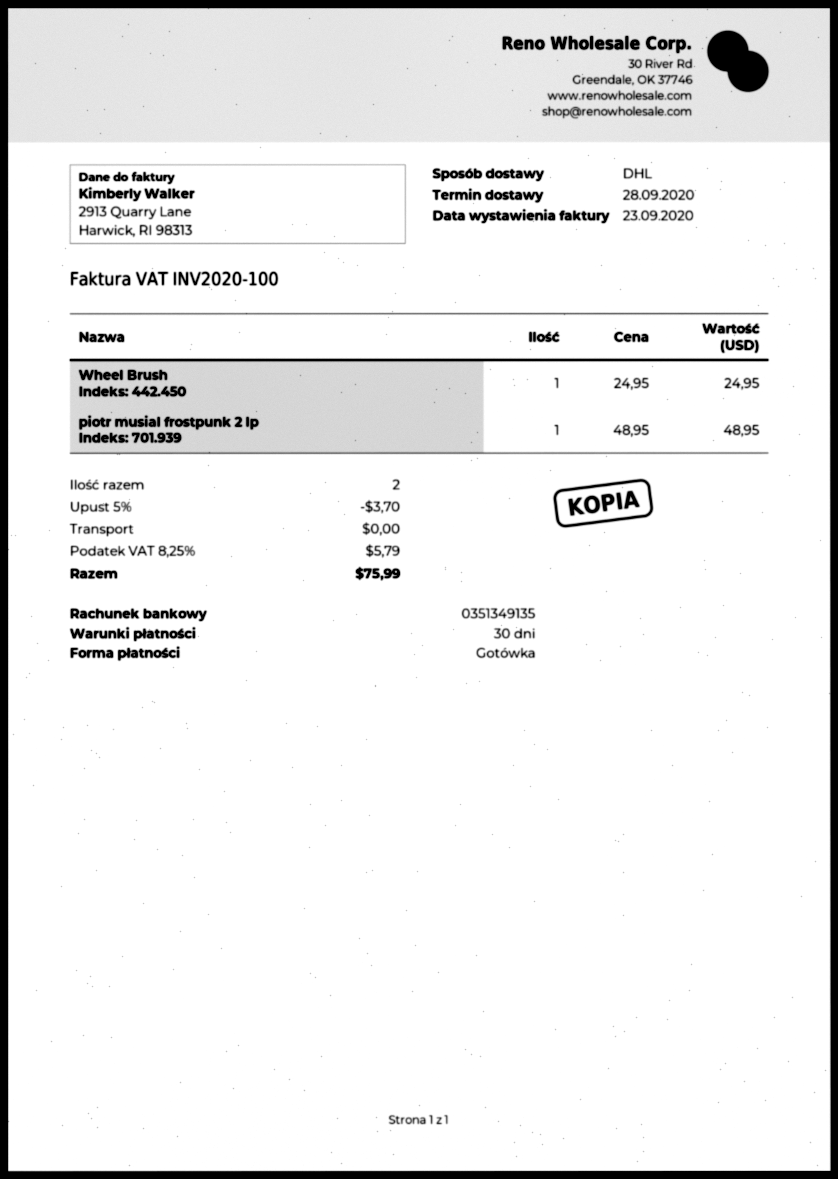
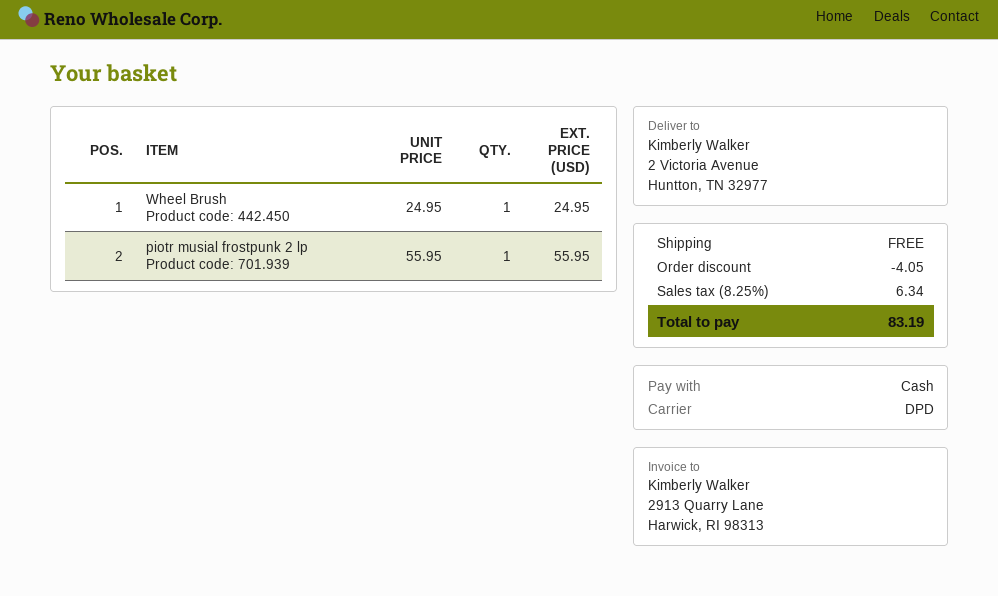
shipping method: DHL -> DPD
piotr musial frostpunk 2 lp: 1 x 48.95 = 48.95 -> 1 x 55.95 = 55.95
discount: 3.70 -> 4.05
tax: 8.25% = 5.79 -> 8.25% = 6.34
total: 75.99 -> 83.19

